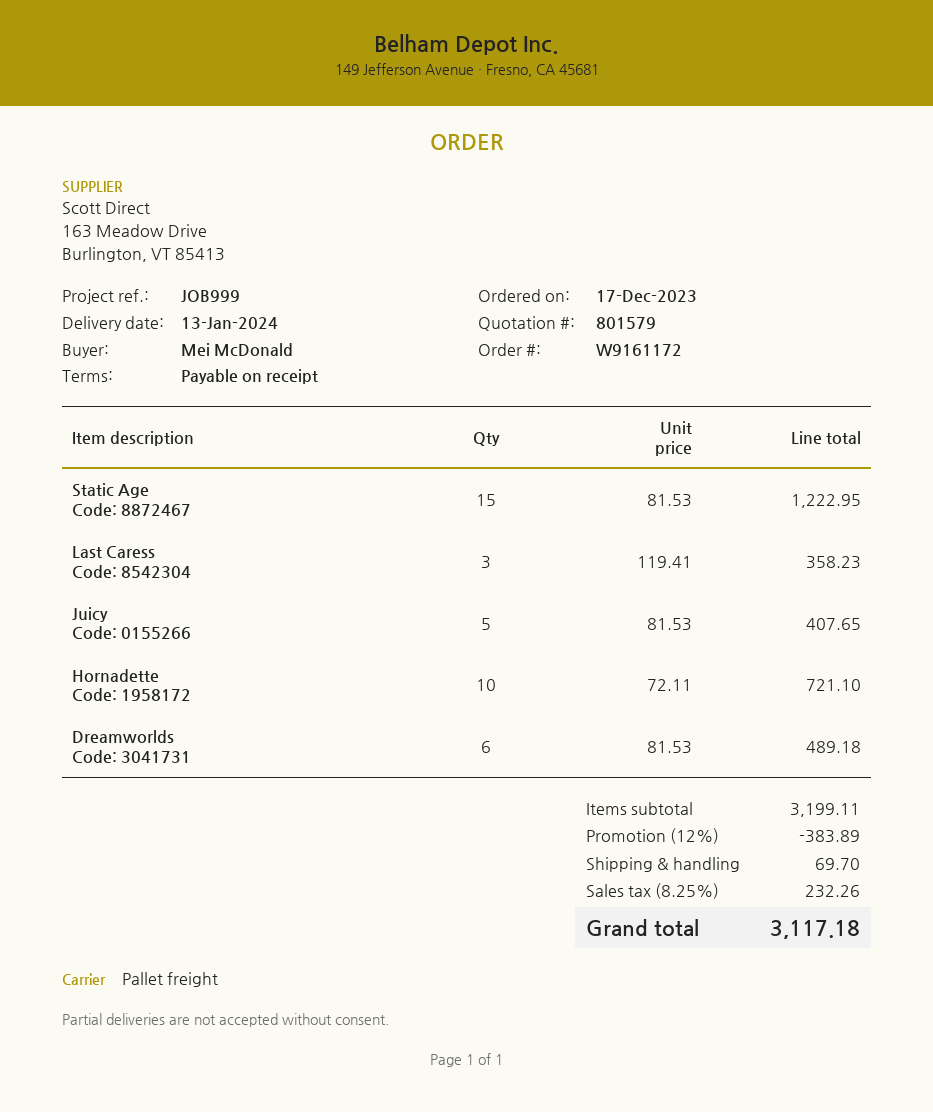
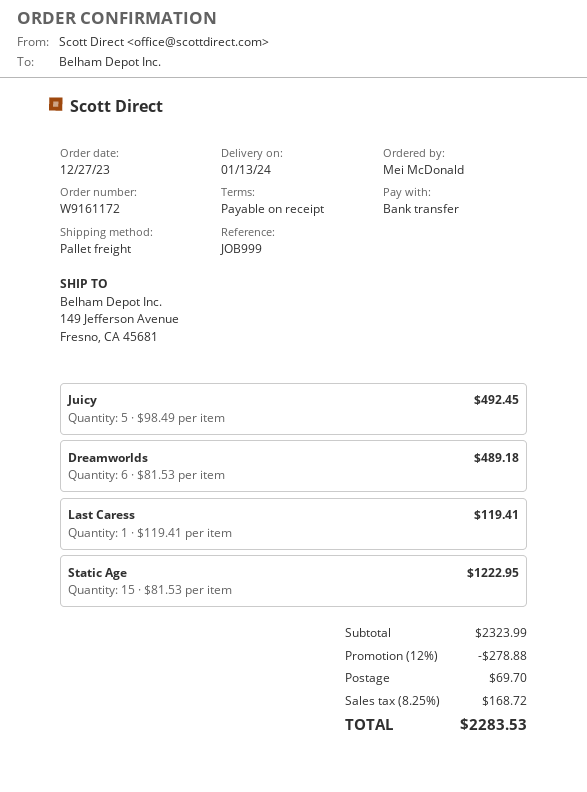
order date: 2023-12-17 -> 2023-12-27
Last Caress: 3 x 119.41 = 358.23 -> 1 x 119.41 = 119.41
Juicy: 5 x 81.53 = 407.65 -> 5 x 98.49 = 492.45
Hornadette: 10 x 72.11 = 721.10 -> none
subtotal: 3199.11 -> 2323.99
discount: 12% = 383.89 -> 12% = 278.88
tax: 8.25% = 232.26 -> 8.25% = 168.72
total: 3117.18 -> 2283.53

